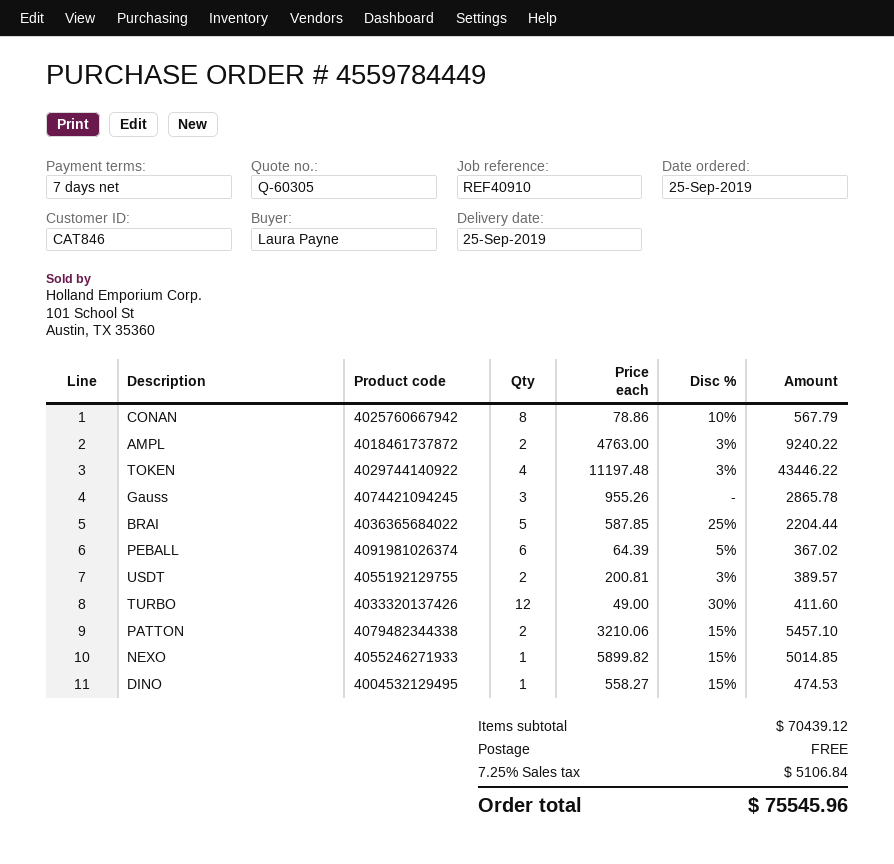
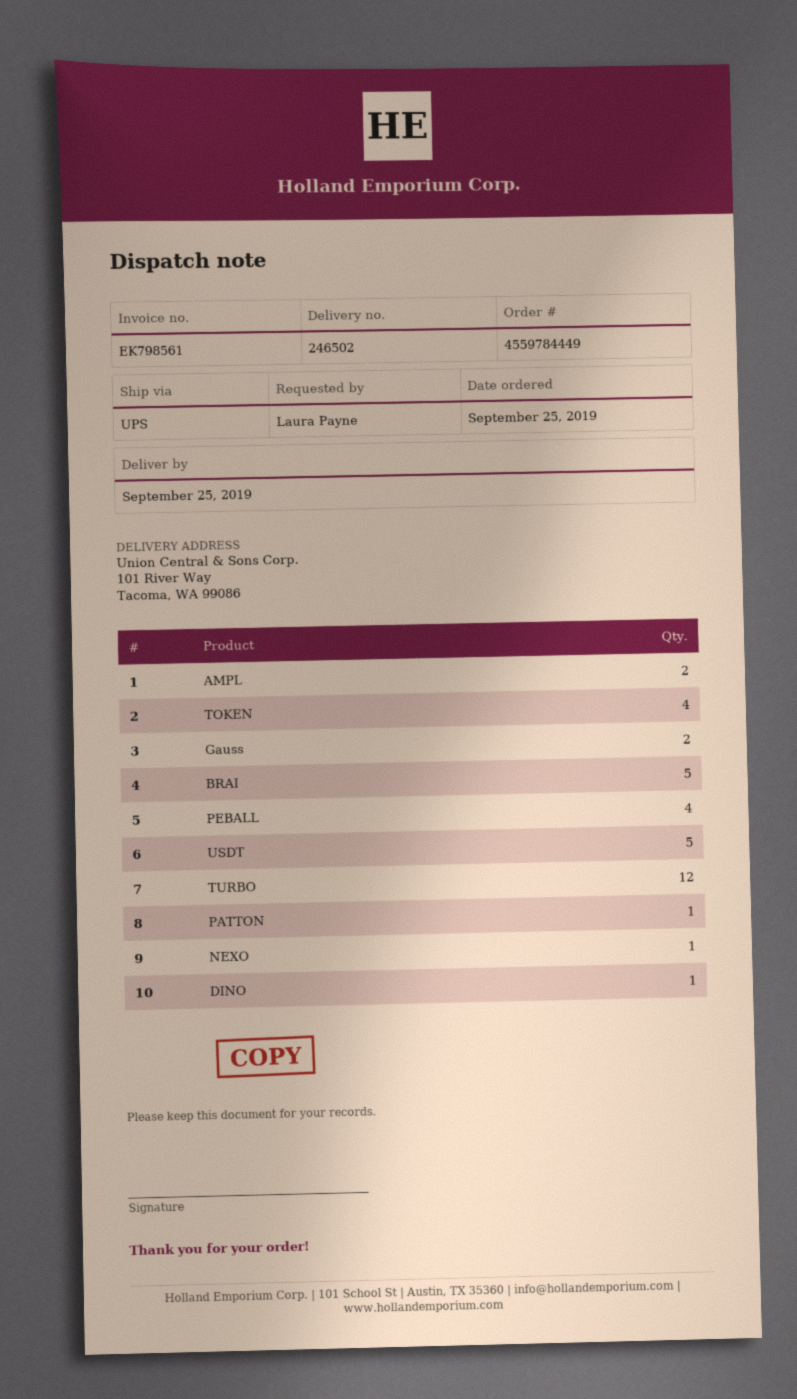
CONAN: 8 -> none
Gauss: 3 -> 2
PEBALL: 6 -> 4
USDT: 2 -> 5
PATTON: 2 -> 1

